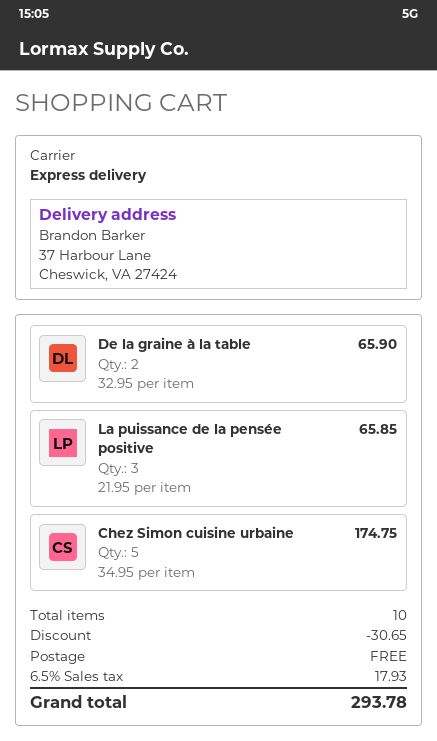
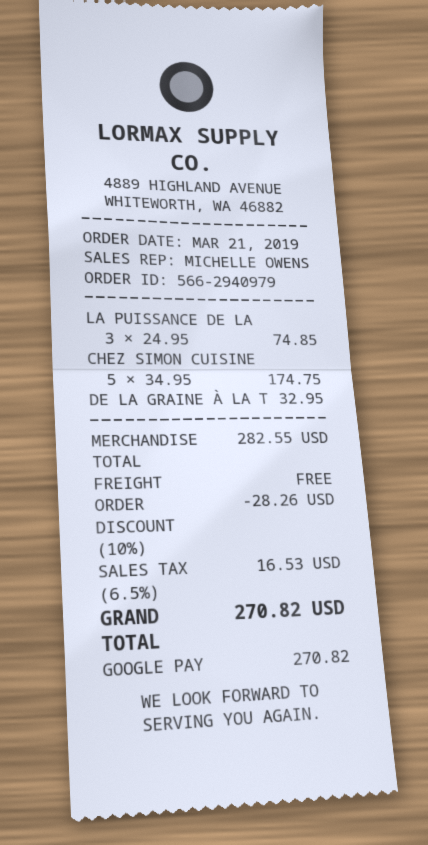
De la graine à la table: 2 x 32.95 = 65.90 -> 1 x 32.95 = 32.95
La puissance de la pensée positive: 3 x 21.95 = 65.85 -> 3 x 24.95 = 74.85
discount: 30.65 -> 28.26
tax: 6.5% = 17.93 -> 6.5% = 16.53
total: 293.78 -> 270.82

